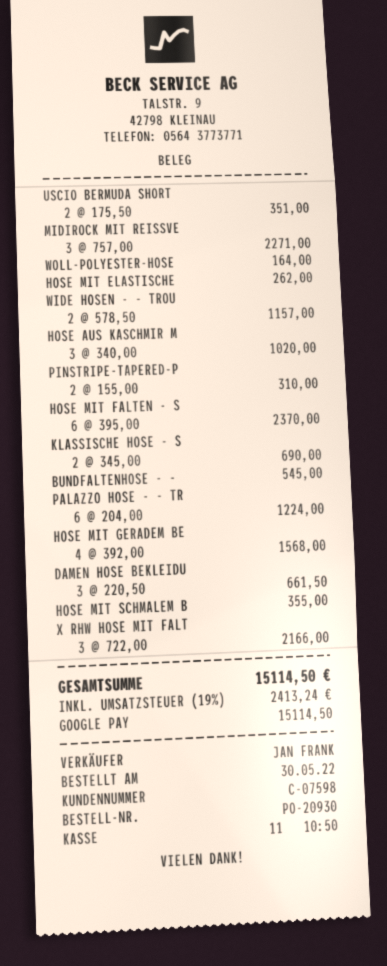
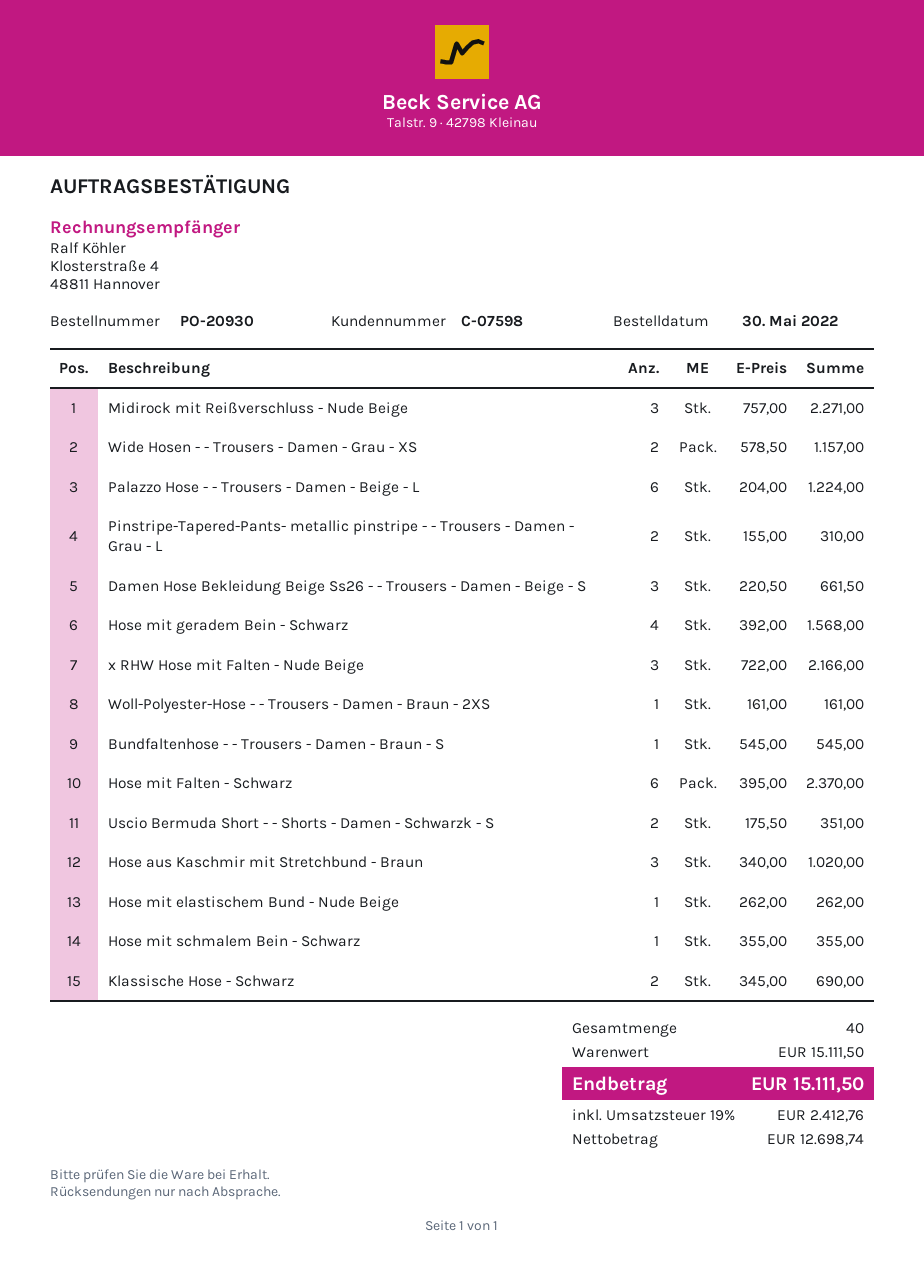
WOLL-POLYESTER-HOSE: 1 x 164.00 = 164.00 -> 1 x 161.00 = 161.00
tax: 19% = 2413.24 -> 19% = 2412.76
total: 15114.50 -> 15111.50

